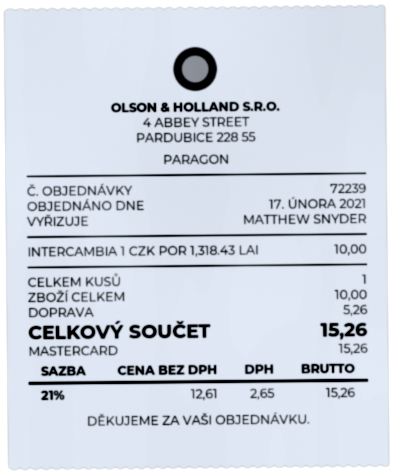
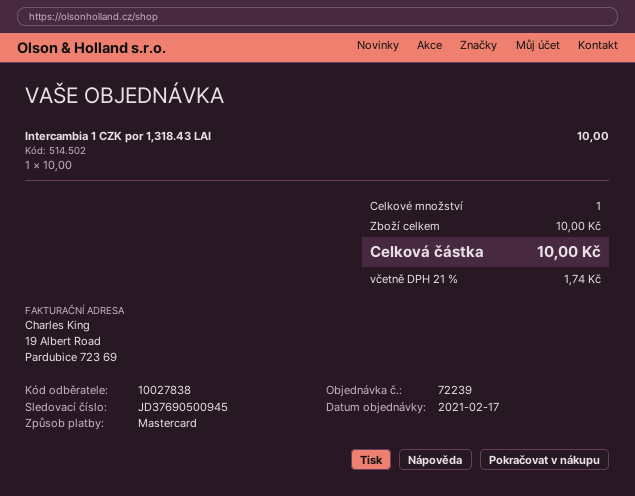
shipping: 5.26 -> none
tax: 21% = 2.65 -> 21% = 1.74
total: 15.26 -> 10.00

